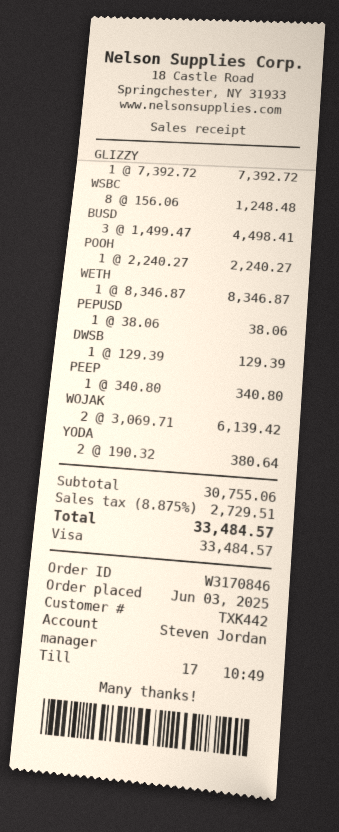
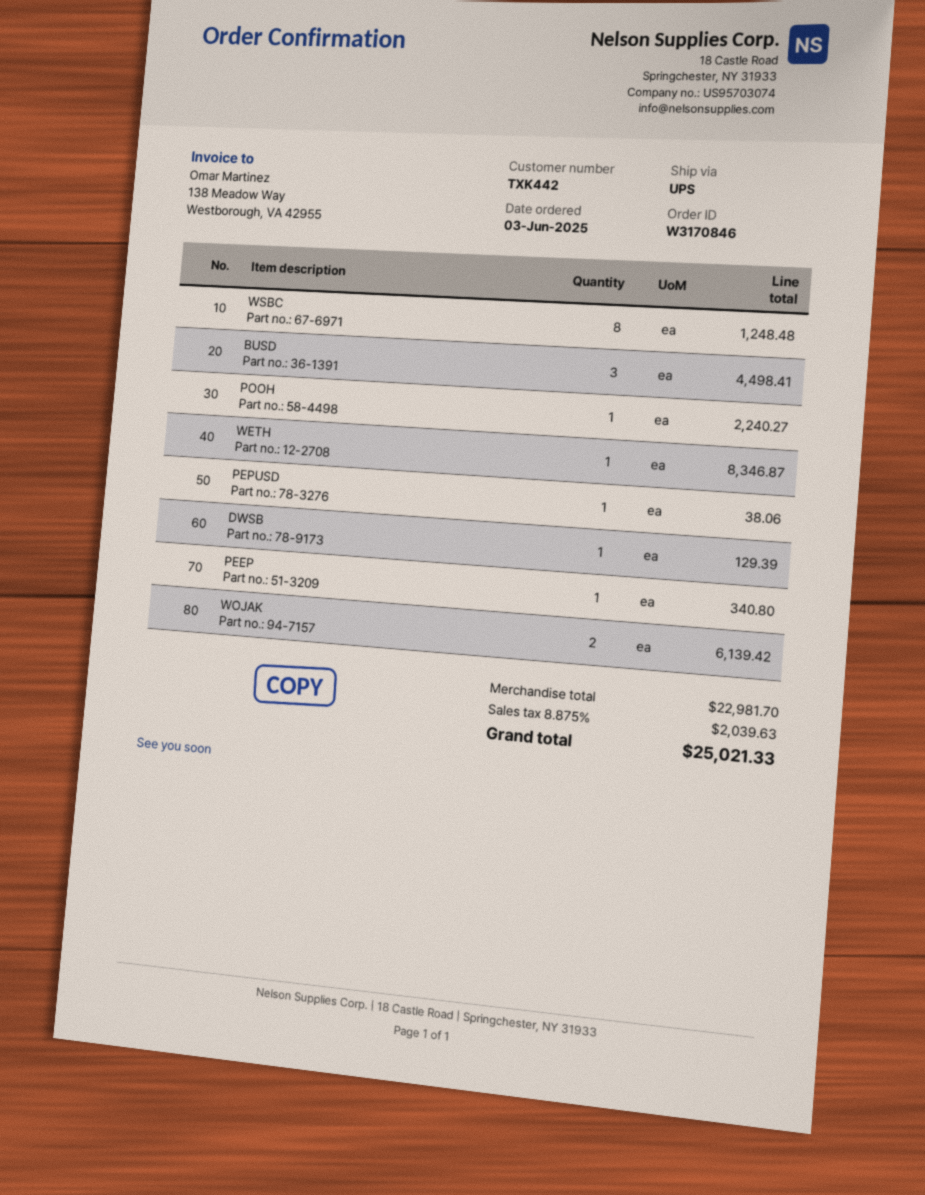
GLIZZY: 1 for 7392.72 -> none
YODA: 2 for 380.64 -> none
subtotal: 30755.06 -> 22981.70
tax: 8.875% = 2729.51 -> 8.875% = 2039.63
total: 33484.57 -> 25021.33

